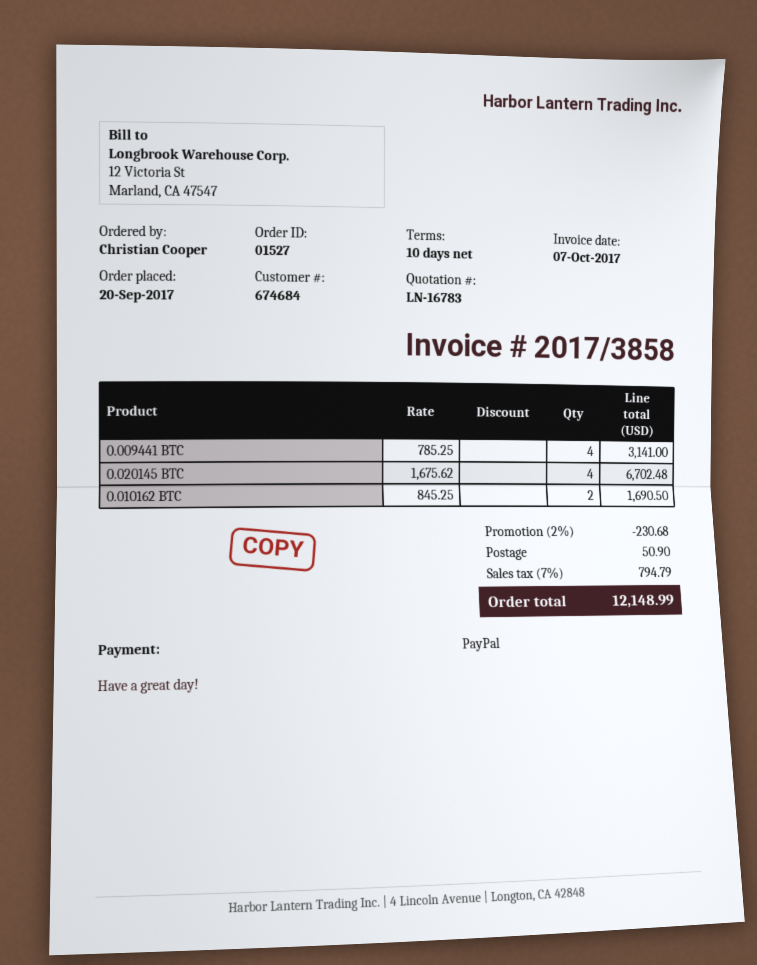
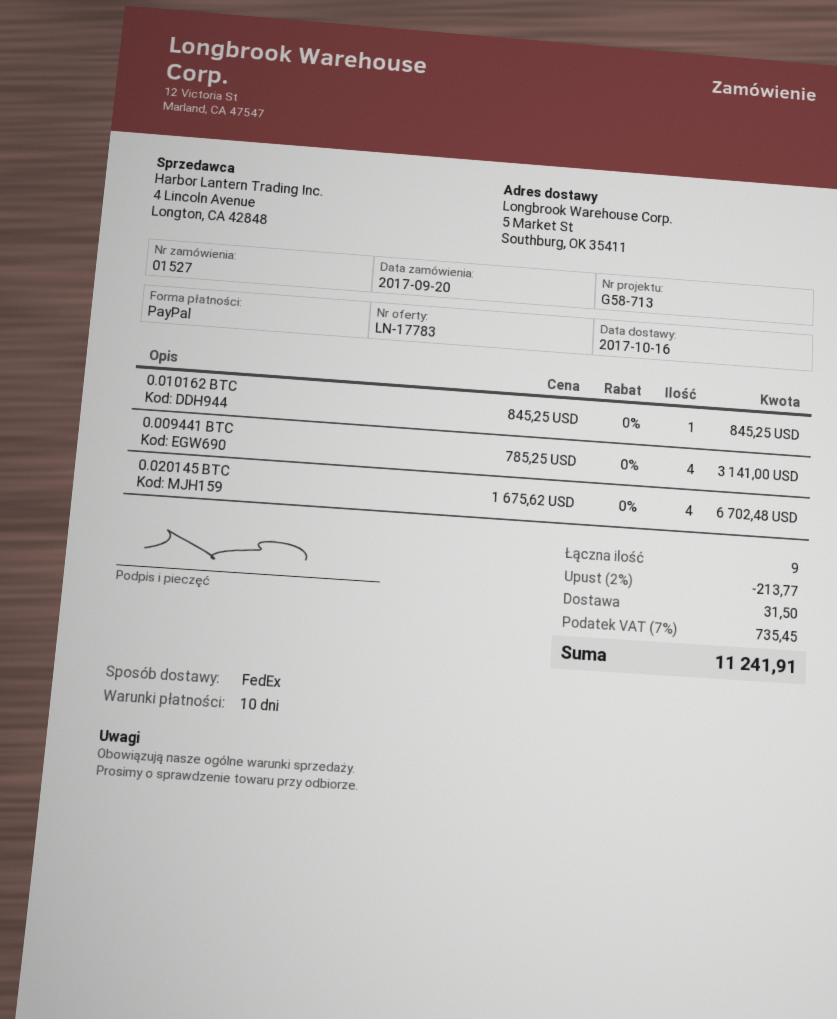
quote number: LN-16783 -> LN-17783
0.010162 BTC: 2 x 845.25 = 1690.50 -> 1 x 845.25 = 845.25
discount: 2% = 230.68 -> 2% = 213.77
shipping: 50.90 -> 31.50
tax: 7% = 794.79 -> 7% = 735.45
total: 12148.99 -> 11241.91

